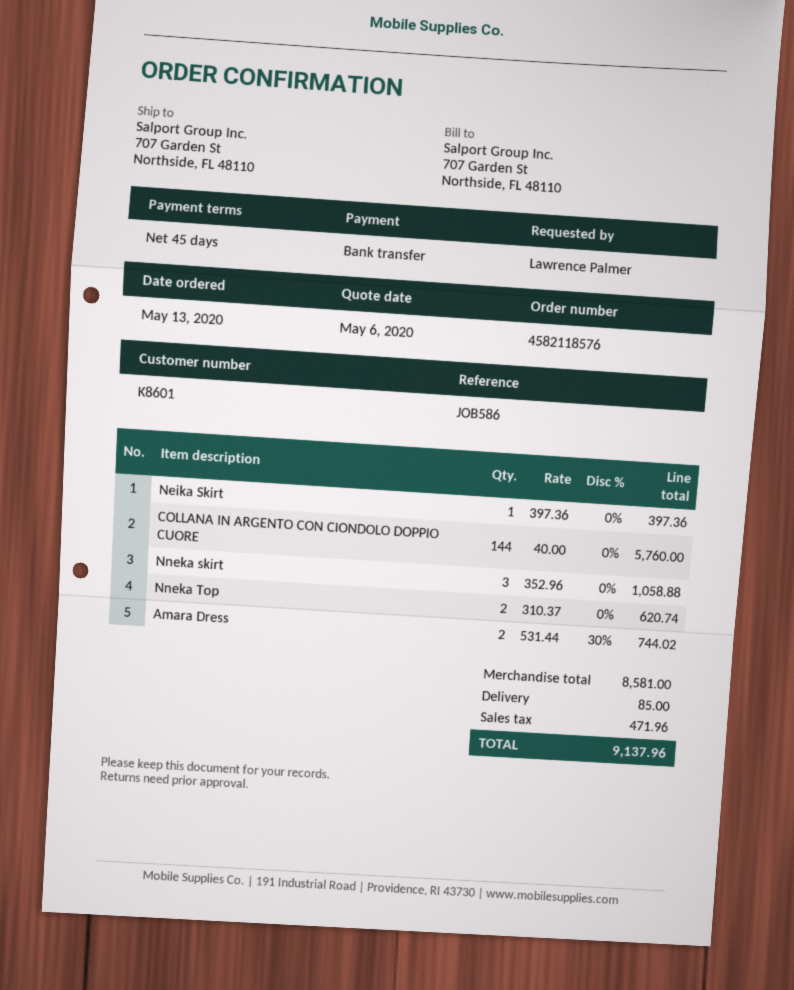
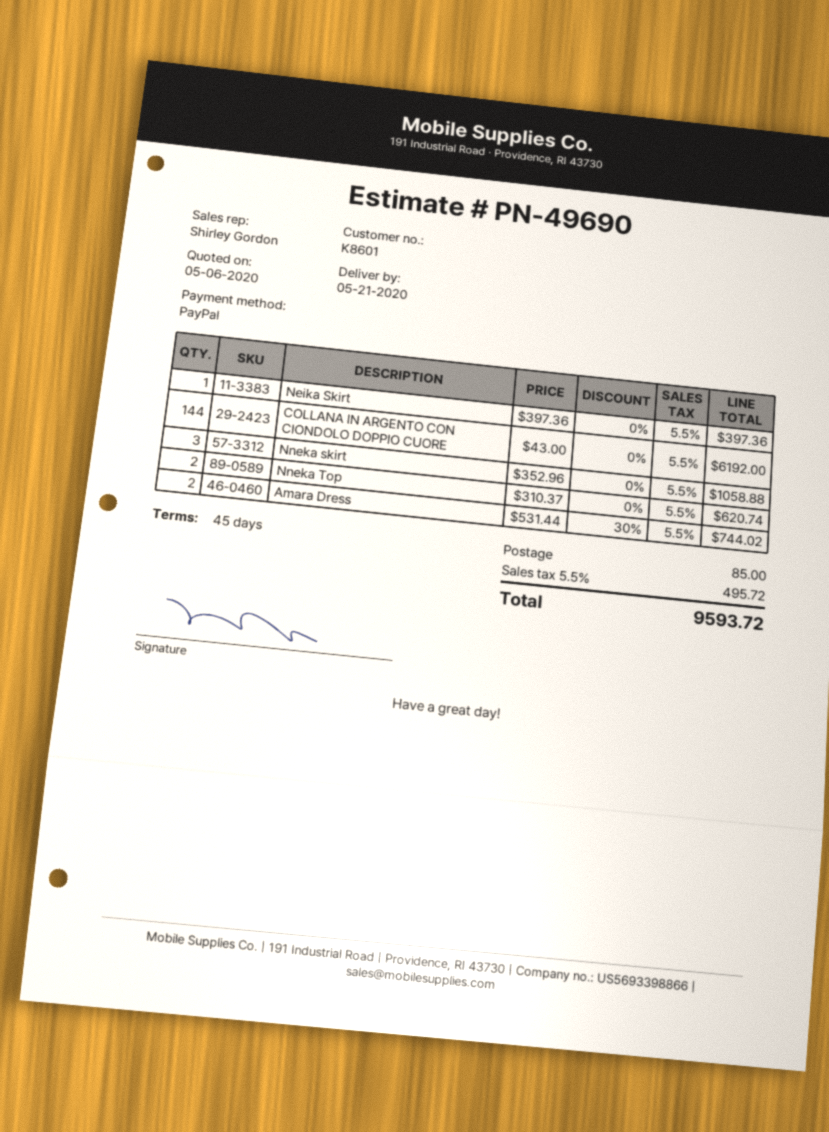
payment method: bank transfer -> PayPal
COLLANA IN ARGENTO CON CIONDOLO DOPPIO CUORE: 144 x 40.00 = 5760.00 -> 144 x 43.00 = 6192.00
tax: 471.96 -> 495.72
total: 9137.96 -> 9593.72

